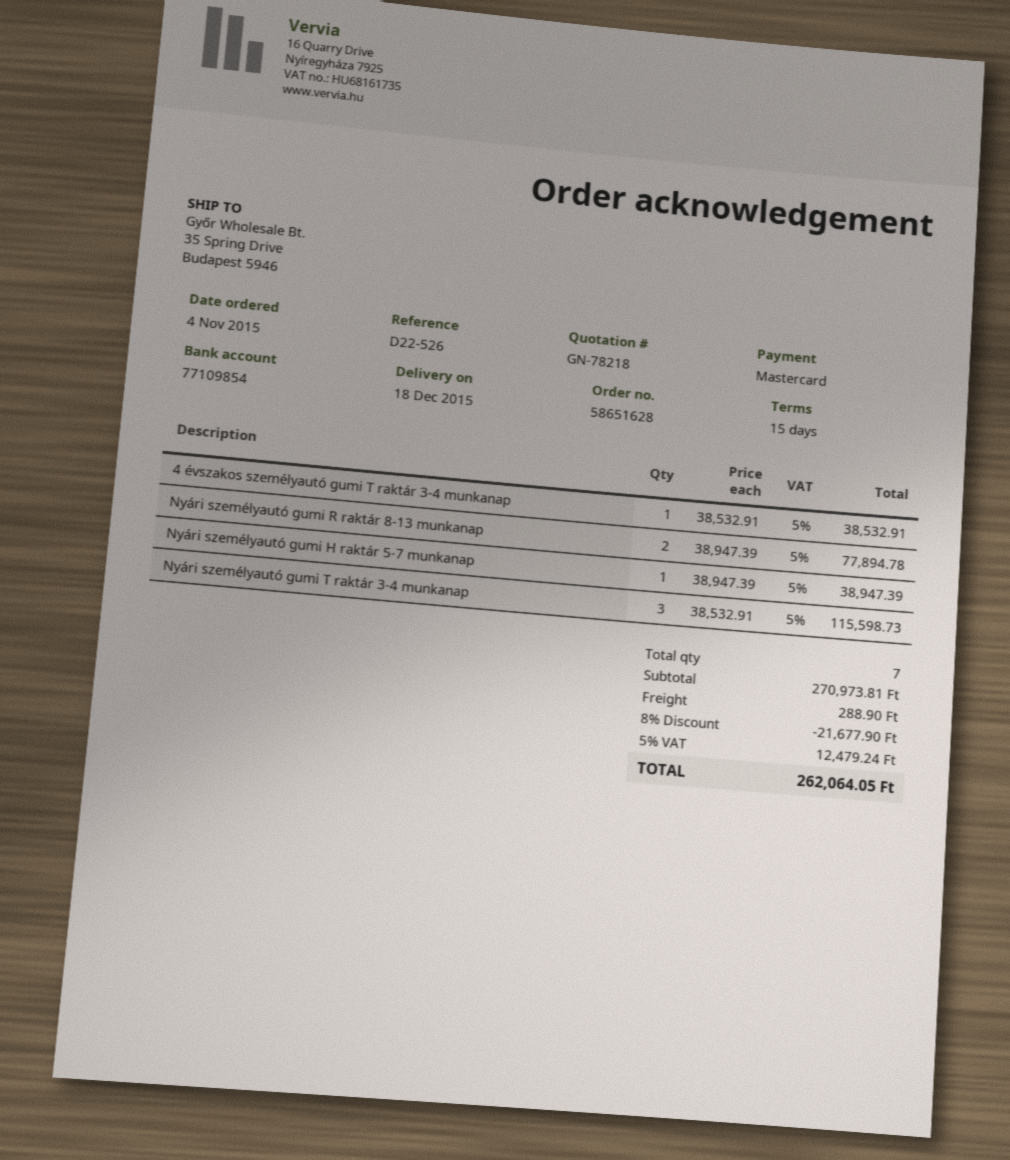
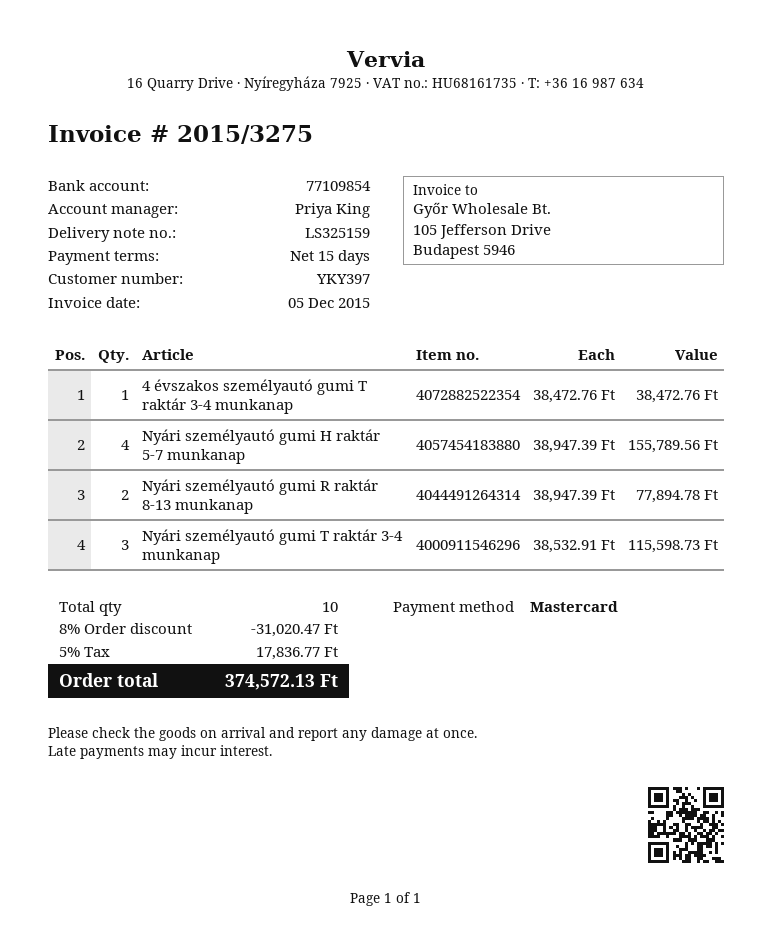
4 évszakos személyautó gumi T raktár 3-4 munkanap: 1 x 38532.91 = 38532.91 -> 1 x 38472.76 = 38472.76
Nyári személyautó gumi H raktár 5-7 munkanap: 1 x 38947.39 = 38947.39 -> 4 x 38947.39 = 155789.56
total quantity: 7 -> 10
discount: 8% = 21677.90 -> 8% = 31020.47
shipping: 288.90 -> none
tax: 5% = 12479.24 -> 5% = 17836.77
total: 262064.05 -> 374572.13

